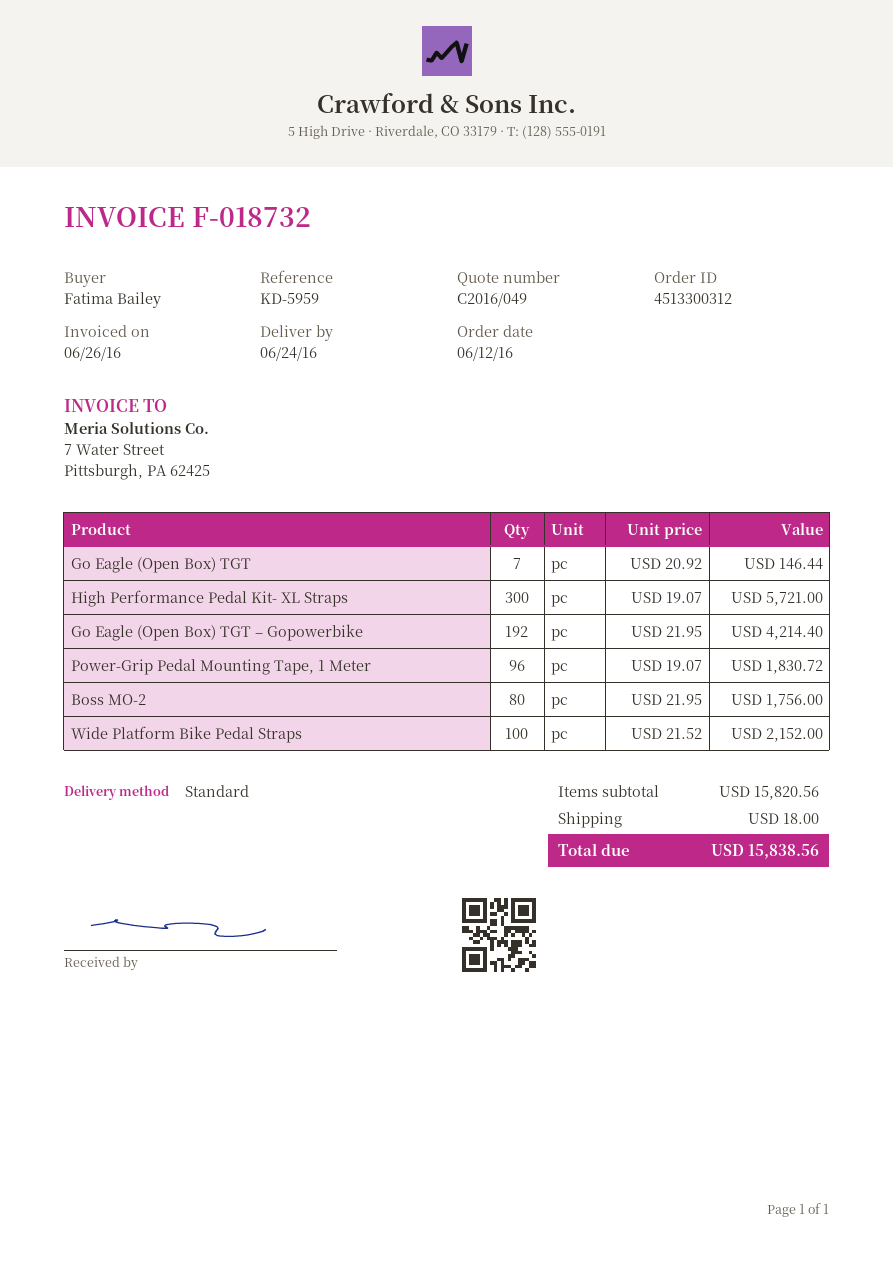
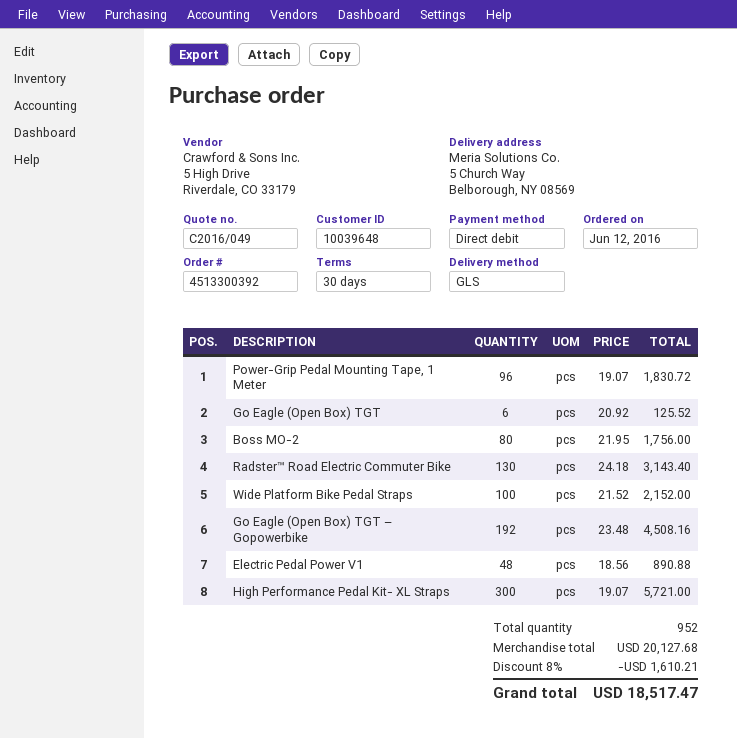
order number: 4513300312 -> 4513300392
shipping method: standard -> GLS
Go Eagle (Open Box) TGT: 7 x 20.92 = 146.44 -> 6 x 20.92 = 125.52
Go Eagle (Open Box) TGT – Gopowerbike: 192 x 21.95 = 4214.40 -> 192 x 23.48 = 4508.16
Radster™ Road Electric Commuter Bike: none -> 130 x 24.18 = 3143.40
Electric Pedal Power V1: none -> 48 x 18.56 = 890.88
subtotal: 15820.56 -> 20127.68
discount: none -> 8% = 1610.21
shipping: 18.00 -> none
total: 15838.56 -> 18517.47

